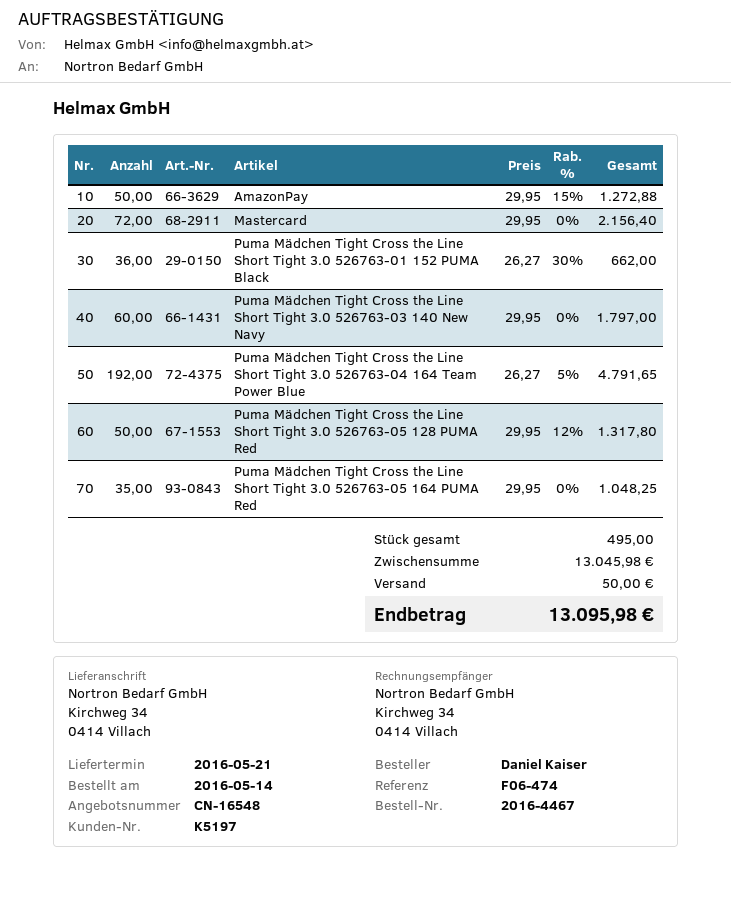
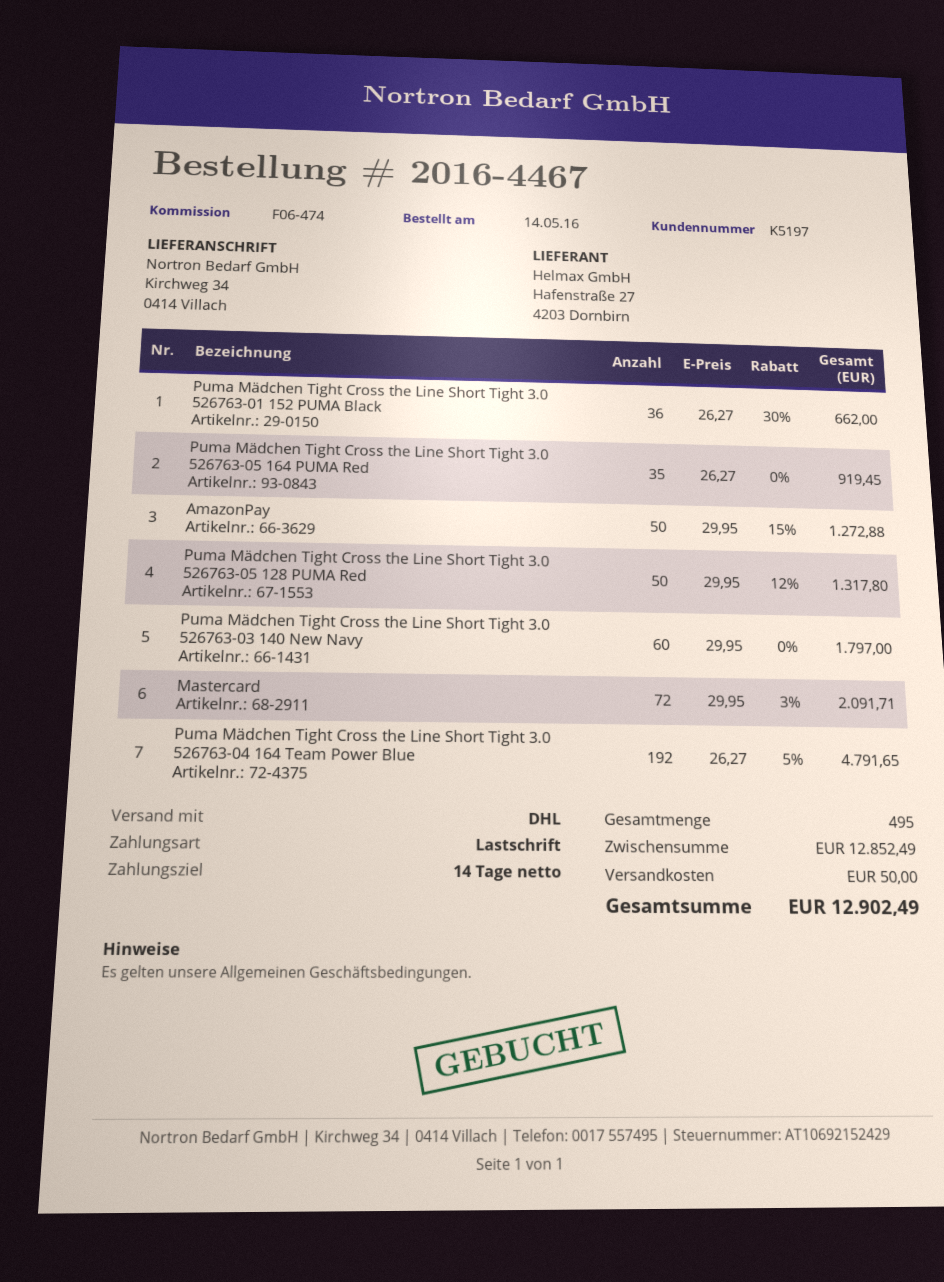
Mastercard: 72 x 29.95 = 2156.40 -> 72 x 29.95 - 3% = 2091.71
Puma Mädchen Tight Cross the Line Short Tight 3.0 526763-05 164 PUMA Red: 35 x 29.95 = 1048.25 -> 35 x 26.27 = 919.45
subtotal: 13045.98 -> 12852.49
total: 13095.98 -> 12902.49

